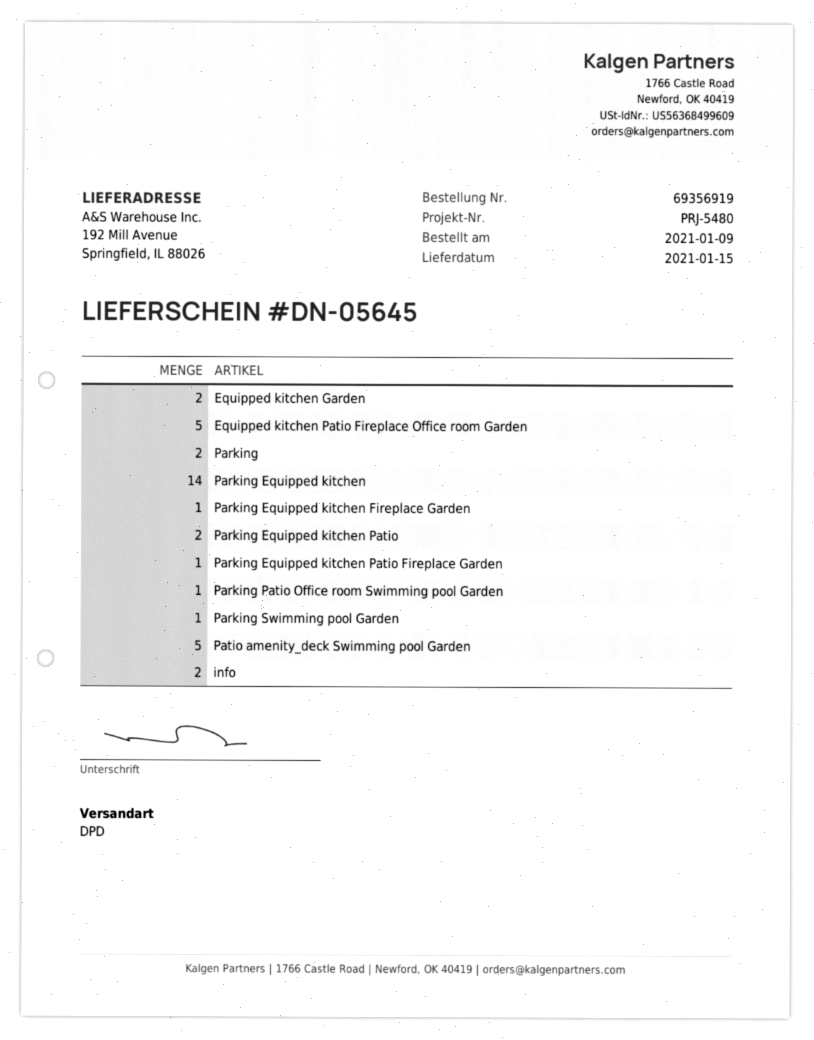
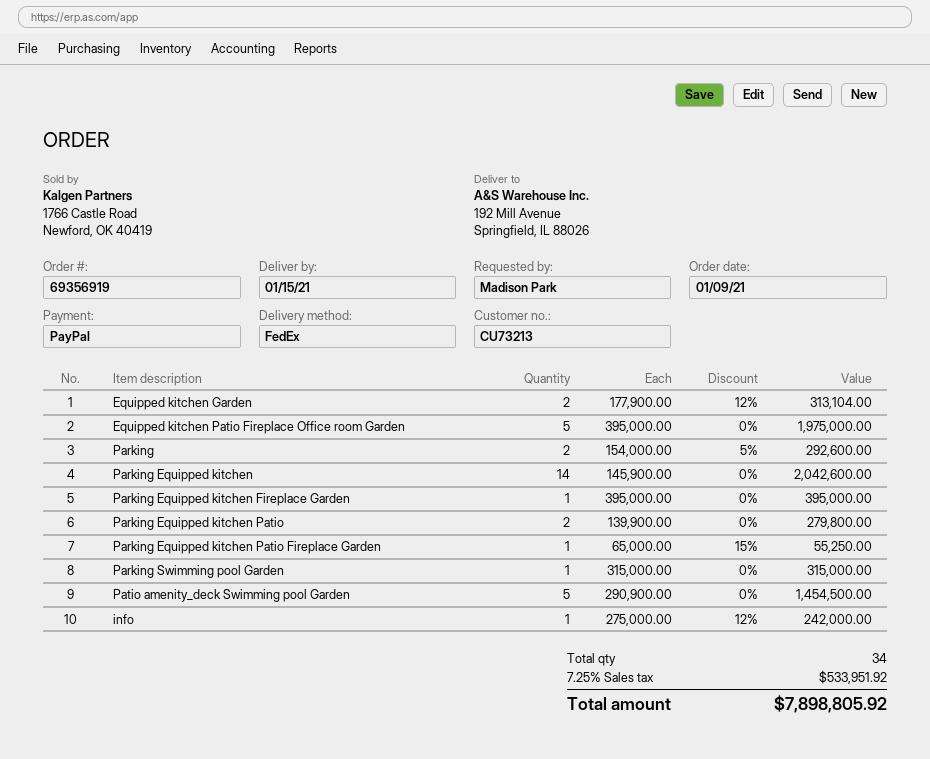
shipping method: DPD -> FedEx
Parking Patio Office room Swimming pool Garden: 1 -> none
info: 2 -> 1

